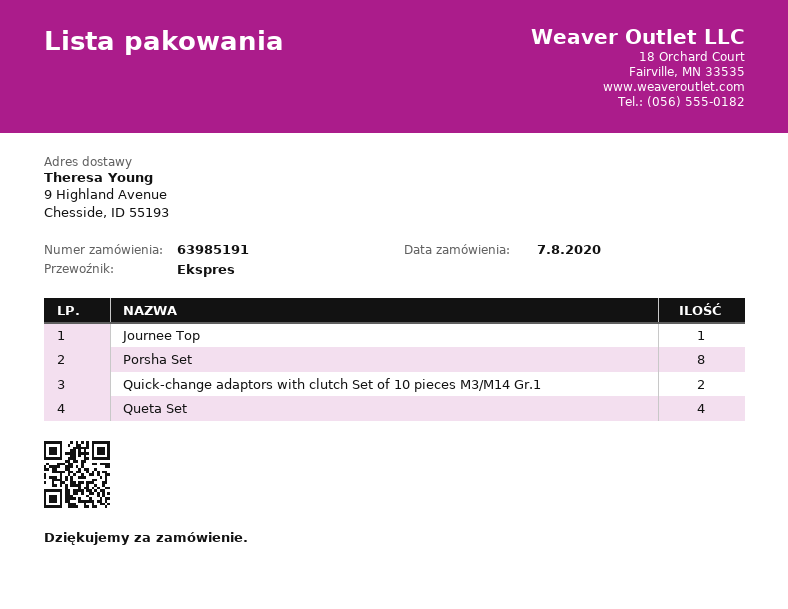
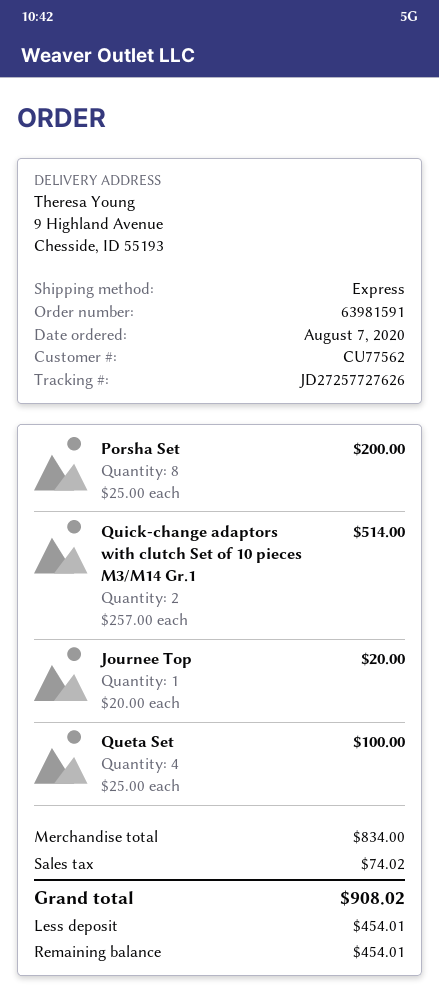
order number: 63985191 -> 63981591

